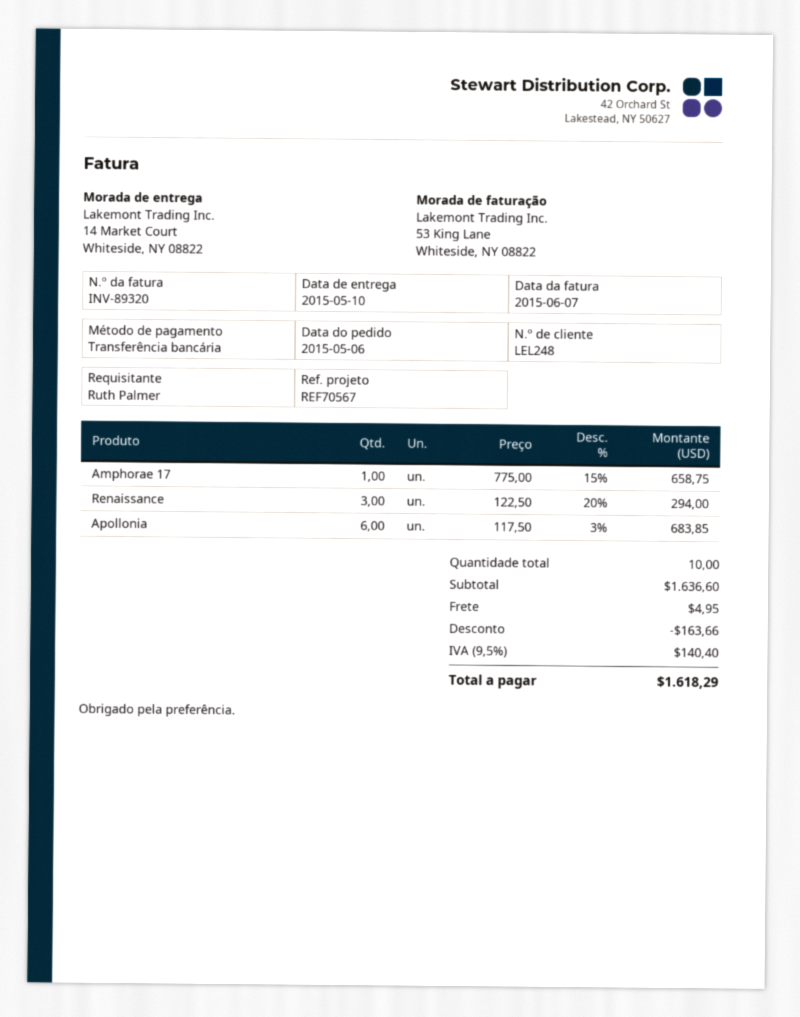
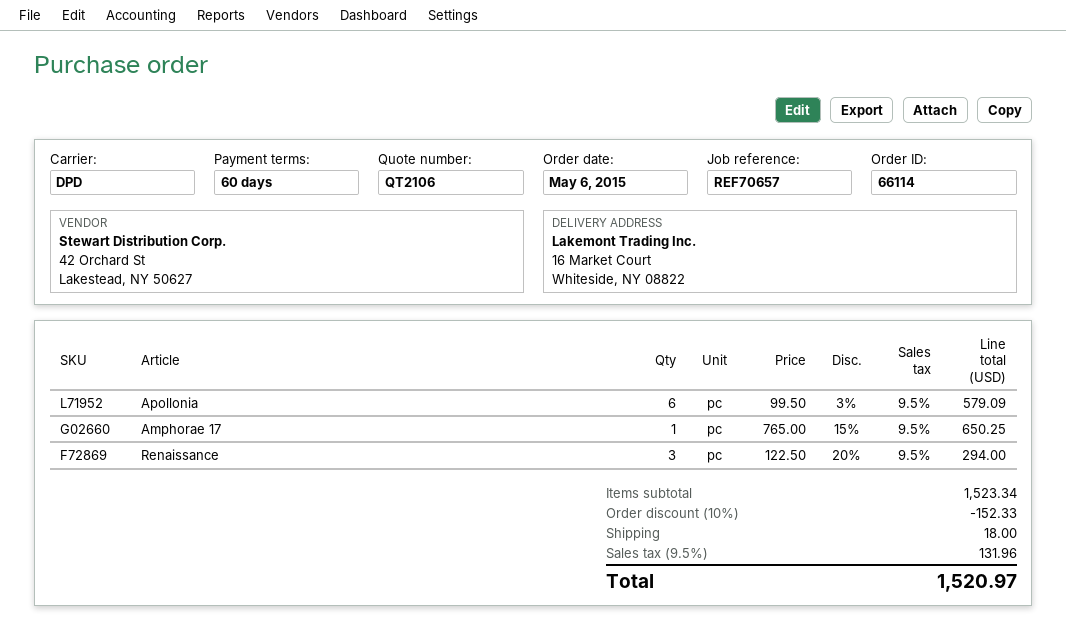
reference: REF70567 -> REF70657
ship to: 14 Market Court, Whiteside, NY 08822 -> 16 Market Court, Whiteside, NY 08822
Amphorae 17: 1 x 775.00 - 15% = 658.75 -> 1 x 765.00 - 15% = 650.25
Apollonia: 6 x 117.50 - 3% = 683.85 -> 6 x 99.50 - 3% = 579.09
subtotal: 1636.60 -> 1523.34
discount: 163.66 -> 152.33
shipping: 4.95 -> 18.00
tax: 9.5% = 140.40 -> 9.5% = 131.96
total: 1618.29 -> 1520.97

